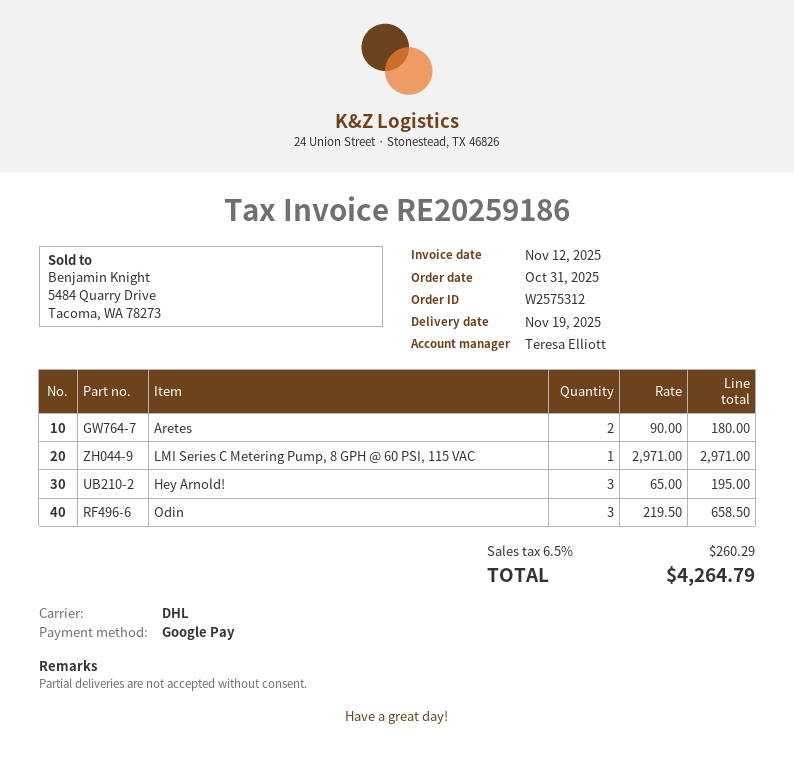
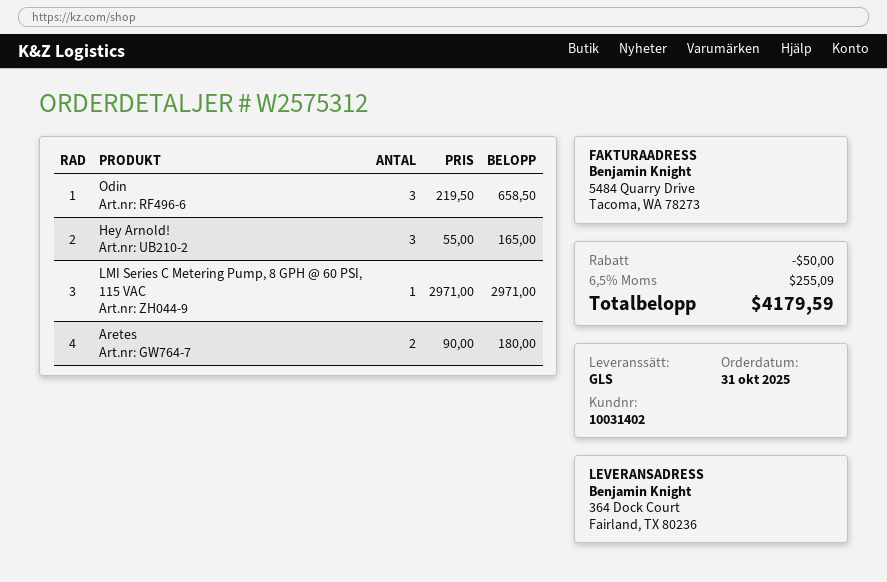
shipping method: DHL -> GLS
Hey Arnold!: 3 x 65.00 = 195.00 -> 3 x 55.00 = 165.00
discount: none -> 50.00
tax: 6.5% = 260.29 -> 6.5% = 255.09
total: 4264.79 -> 4179.59

